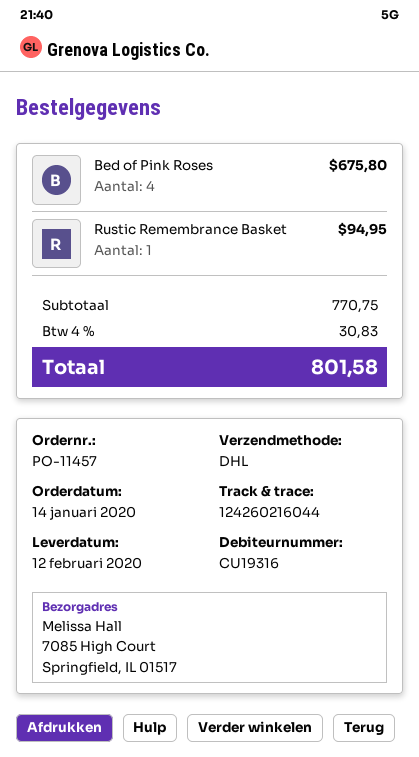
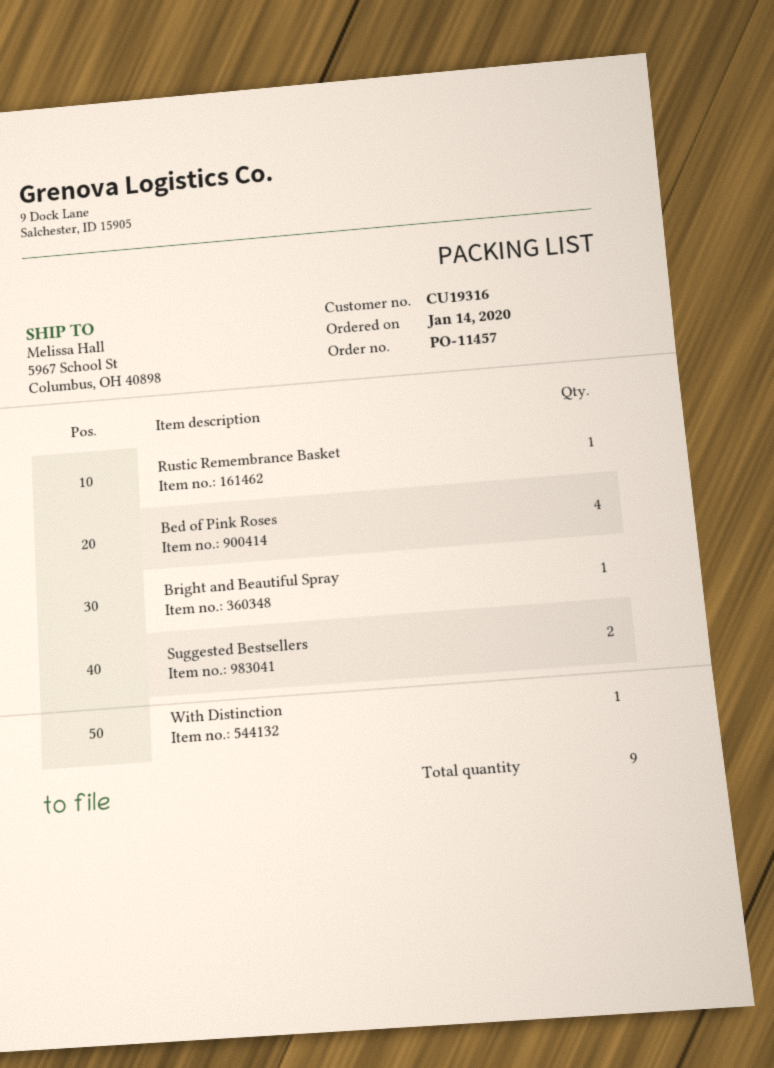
ship to: 7085 High Court, Springfield, IL 01517 -> 5967 School St, Columbus, OH 40898
Bright and Beautiful Spray: none -> 1
Suggested Bestsellers: none -> 2
With Distinction: none -> 1

